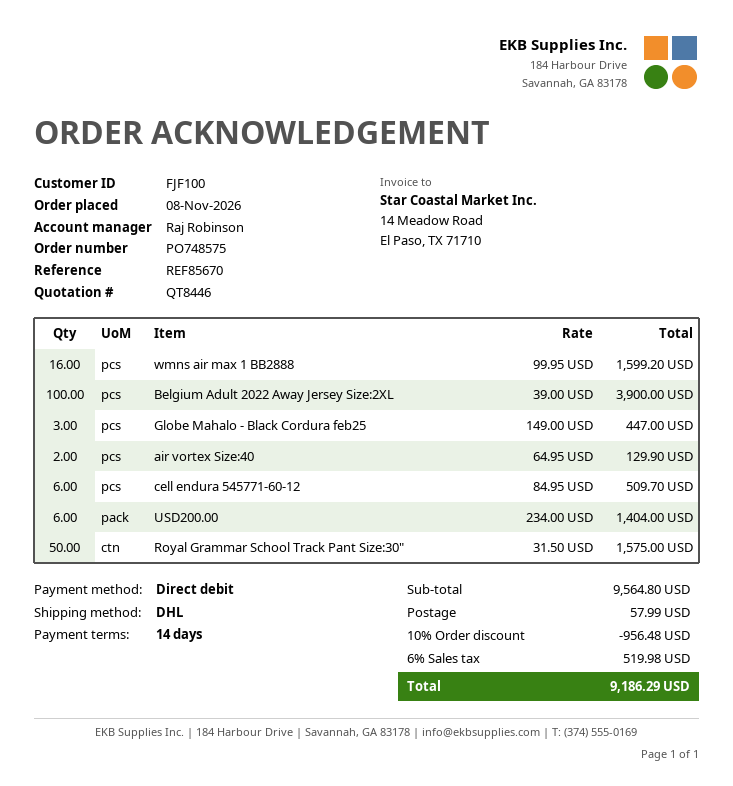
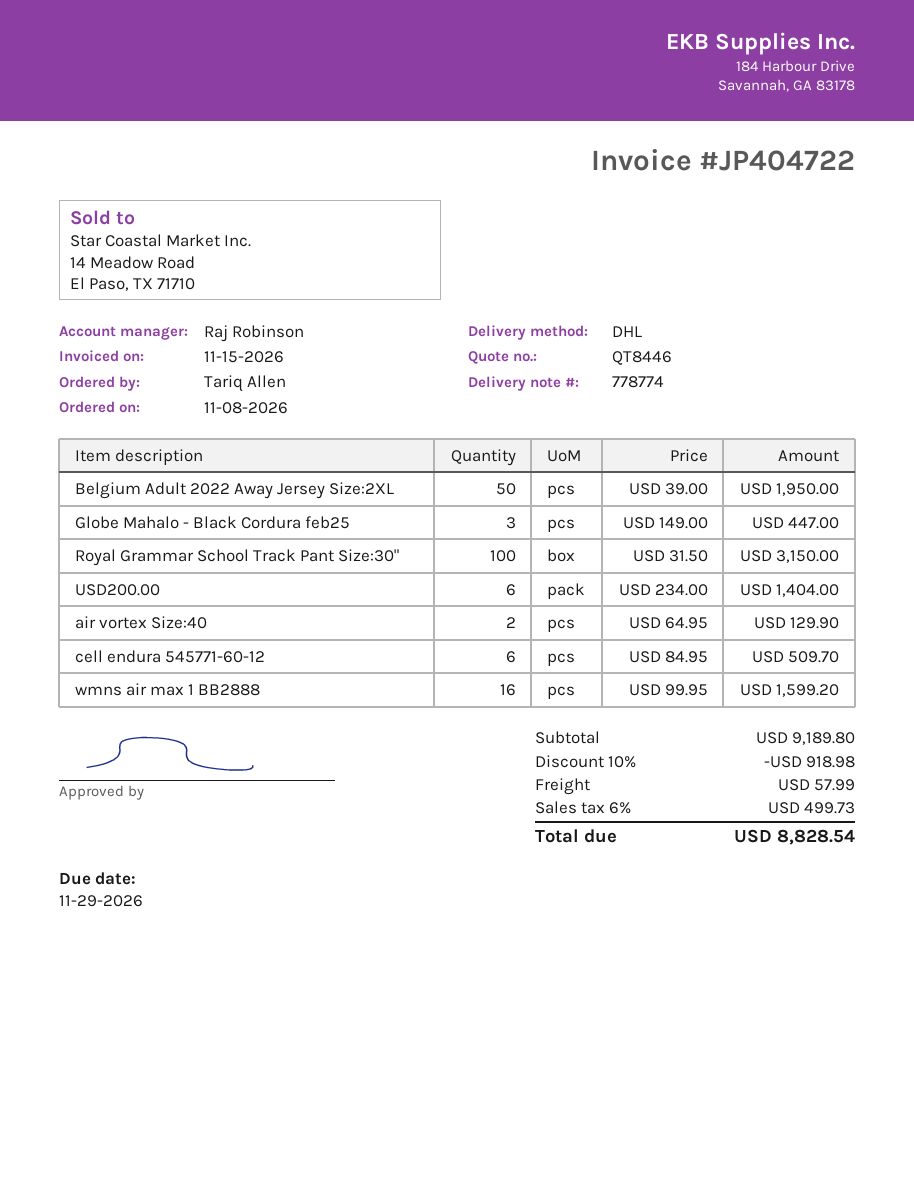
Belgium Adult 2022 Away Jersey Size:2XL: 100 x 39.00 = 3900.00 -> 50 x 39.00 = 1950.00
Royal Grammar School Track Pant Size:30": 50 x 31.50 = 1575.00 -> 100 x 31.50 = 3150.00
subtotal: 9564.80 -> 9189.80
discount: 10% = 956.48 -> 10% = 918.98
tax: 6% = 519.98 -> 6% = 499.73
total: 9186.29 -> 8828.54

